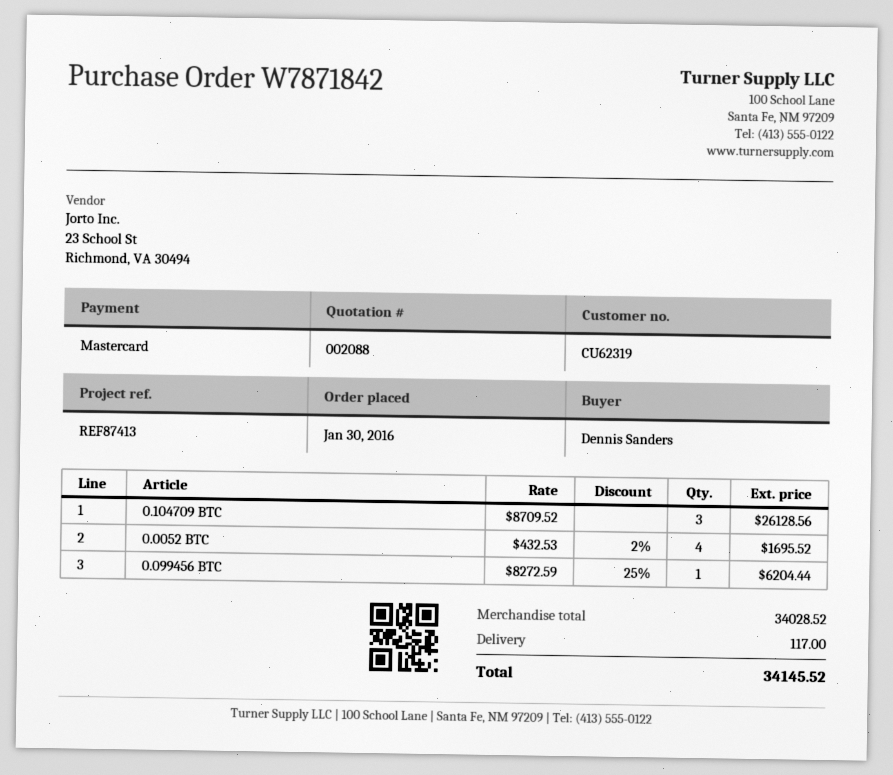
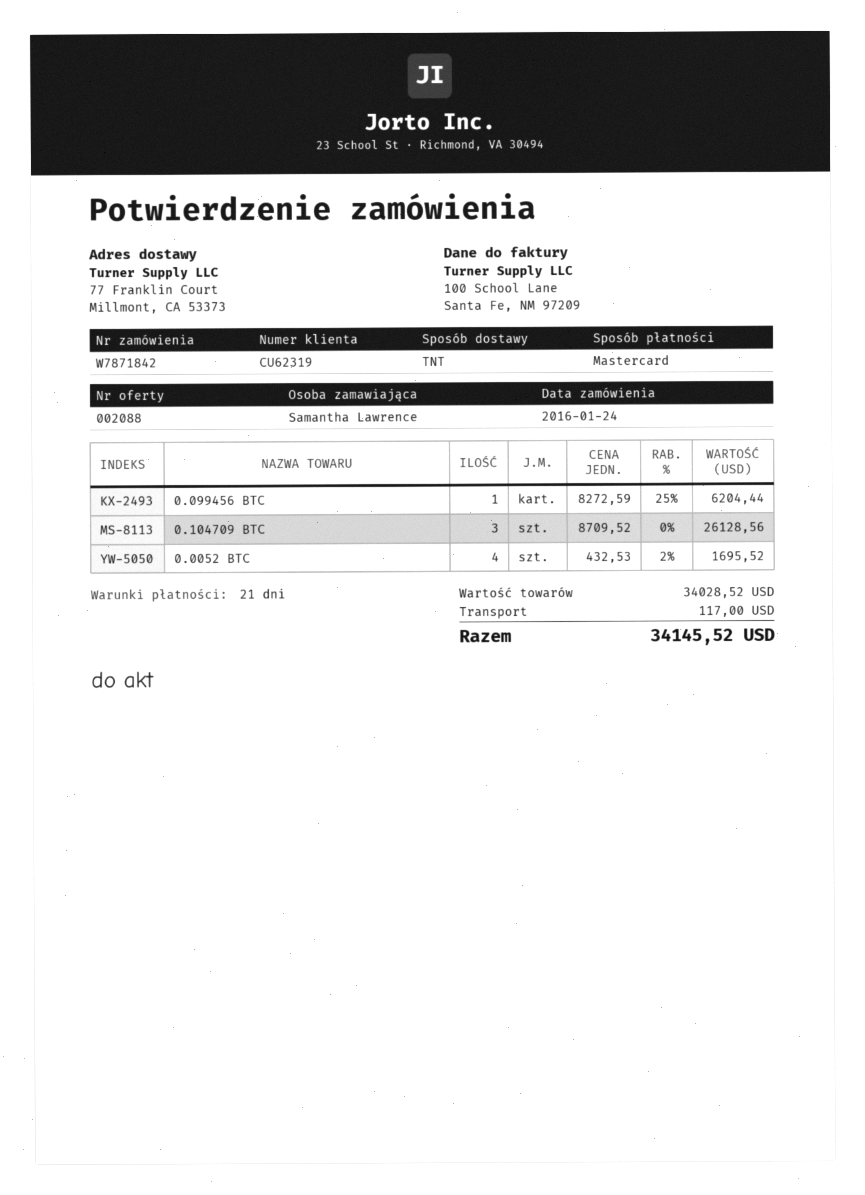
order date: 2016-01-30 -> 2016-01-24
ordered by: Dennis Sanders -> Samantha Lawrence

